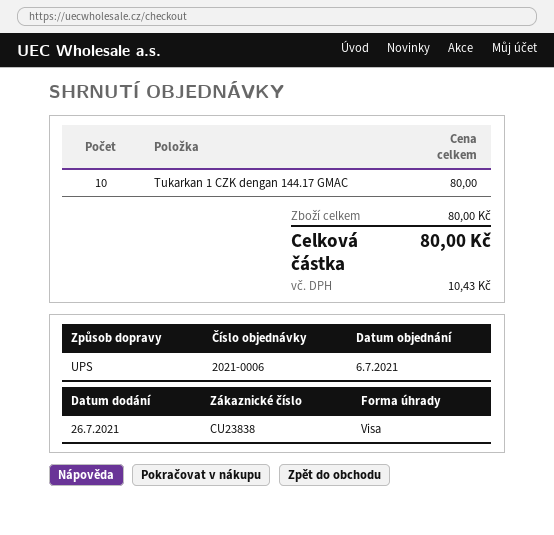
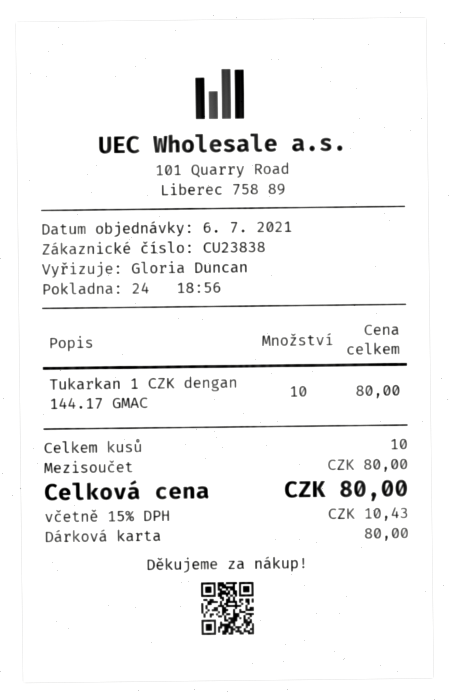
payment method: Visa -> gift card

